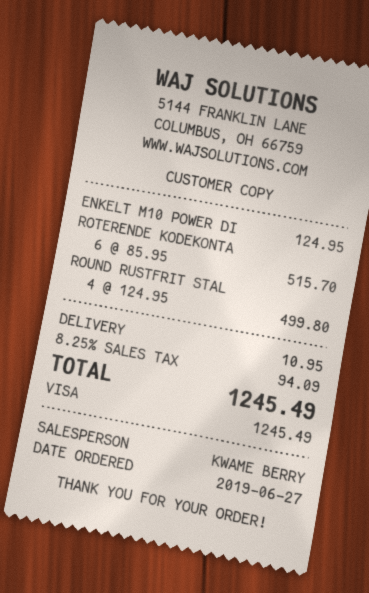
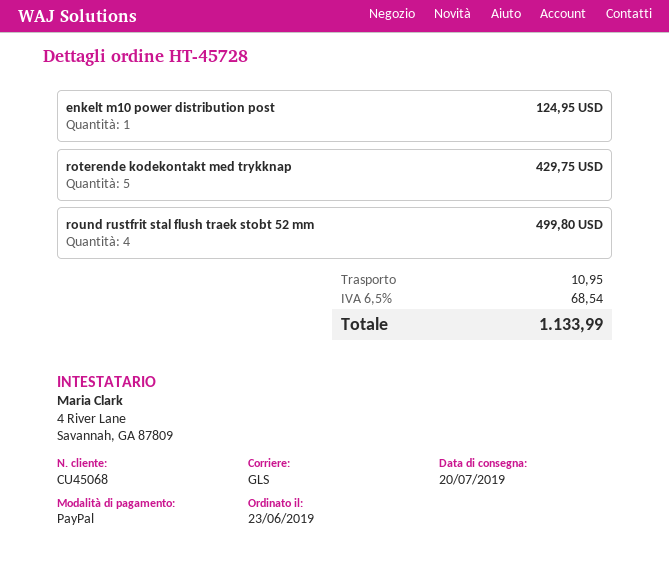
order date: 2019-06-27 -> 2019-06-23
payment method: Visa -> PayPal
ROTERENDE KODEKONTA: 6 for 515.70 -> 5 for 429.75
tax: 8.25% = 94.09 -> 6.5% = 68.54
total: 1245.49 -> 1133.99

